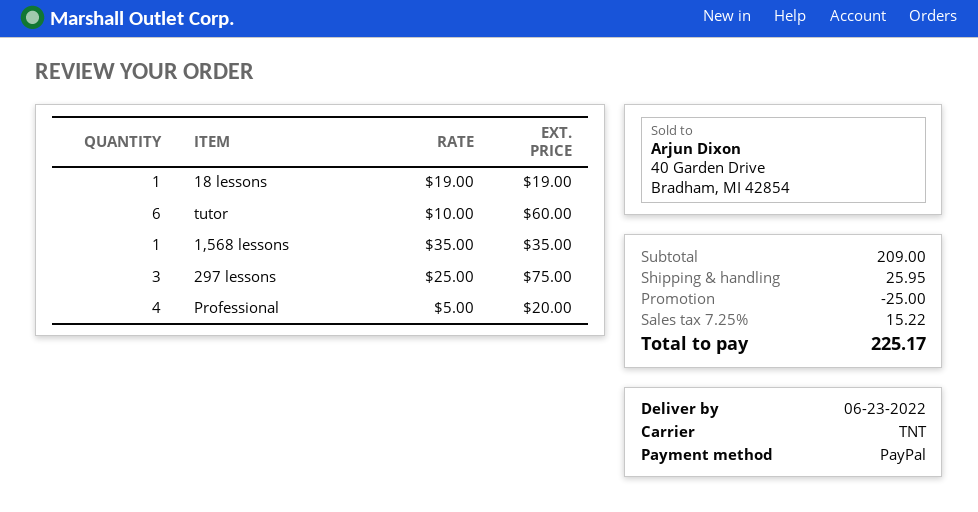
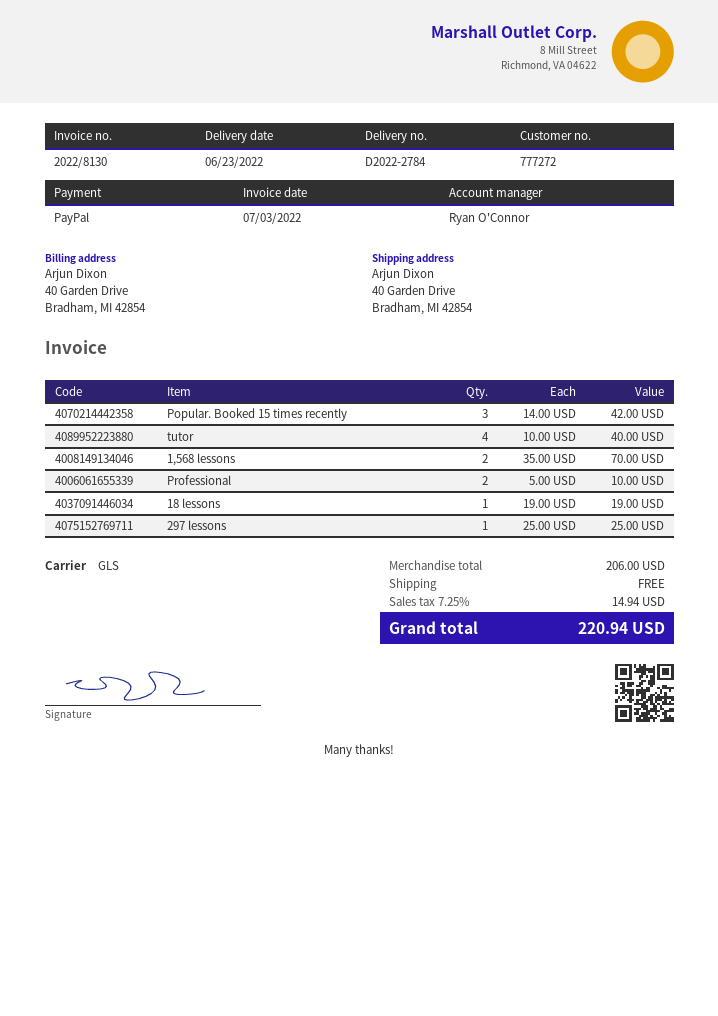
shipping method: TNT -> GLS
tutor: 6 x 10.00 = 60.00 -> 4 x 10.00 = 40.00
1,568 lessons: 1 x 35.00 = 35.00 -> 2 x 35.00 = 70.00
297 lessons: 3 x 25.00 = 75.00 -> 1 x 25.00 = 25.00
Professional: 4 x 5.00 = 20.00 -> 2 x 5.00 = 10.00
Popular. Booked 15 times recently: none -> 3 x 14.00 = 42.00
subtotal: 209.00 -> 206.00
discount: 25.00 -> none
shipping: 25.95 -> 0.00
tax: 7.25% = 15.22 -> 7.25% = 14.94
total: 225.17 -> 220.94

